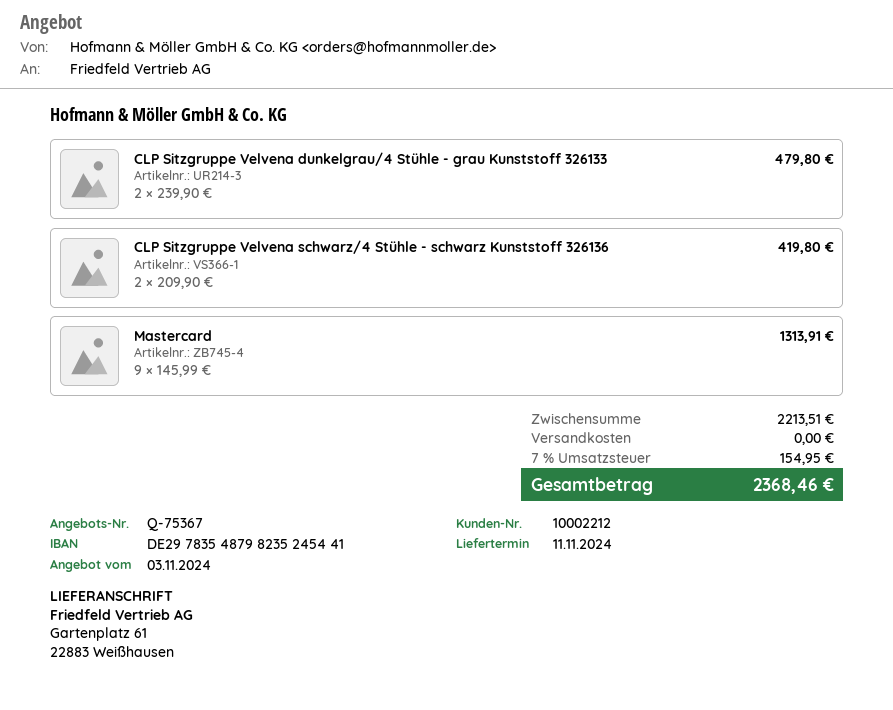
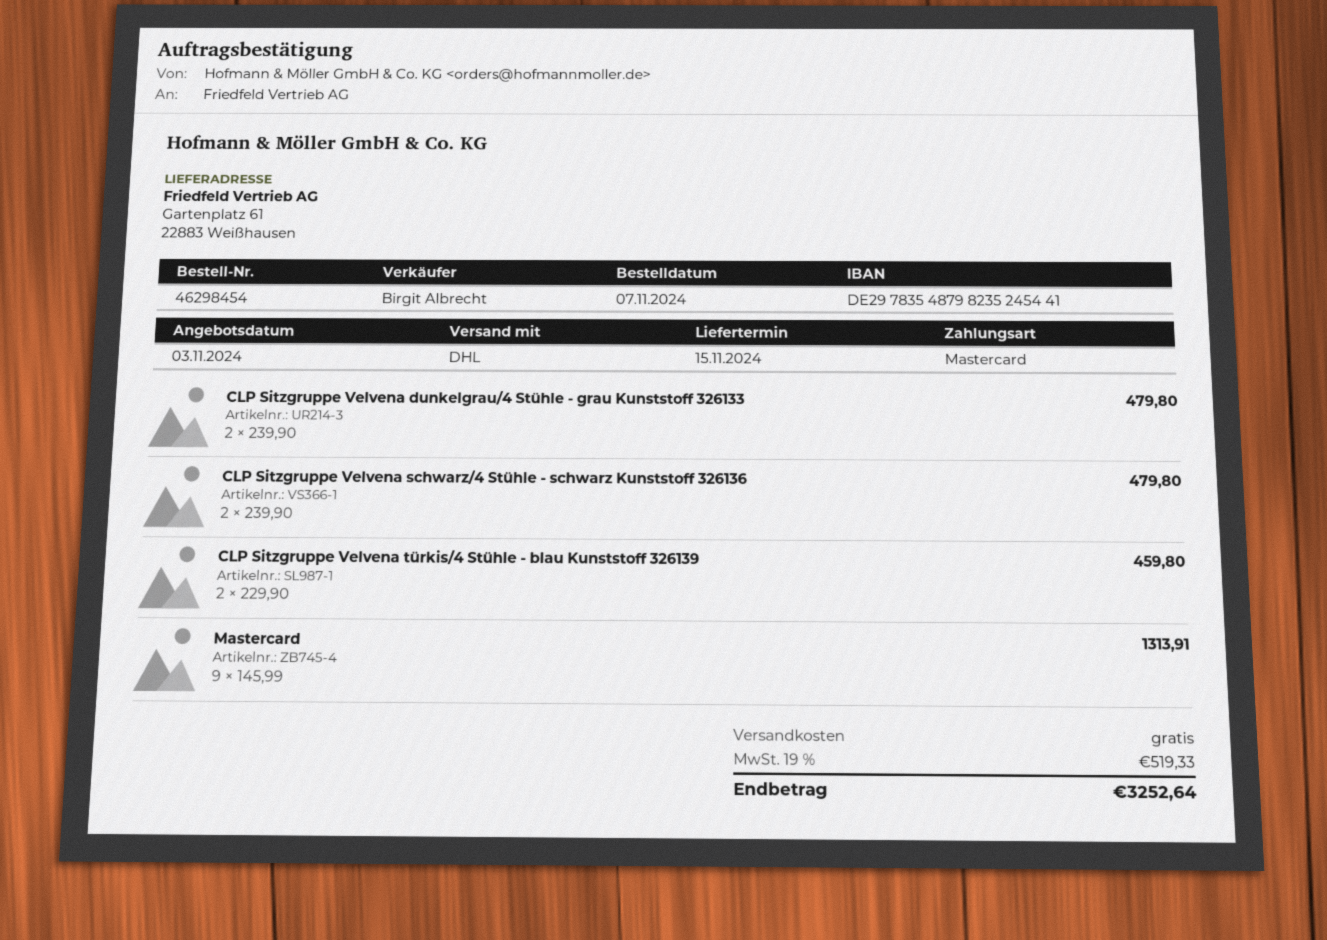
delivery date: 2024-11-11 -> 2024-11-15
CLP Sitzgruppe Velvena schwarz/4 Stühle - schwarz Kunststoff 326136: 2 x 209.90 = 419.80 -> 2 x 239.90 = 479.80
CLP Sitzgruppe Velvena türkis/4 Stühle - blau Kunststoff 326139: none -> 2 x 229.90 = 459.80
tax: 7% = 154.95 -> 19% = 519.33
total: 2368.46 -> 3252.64

